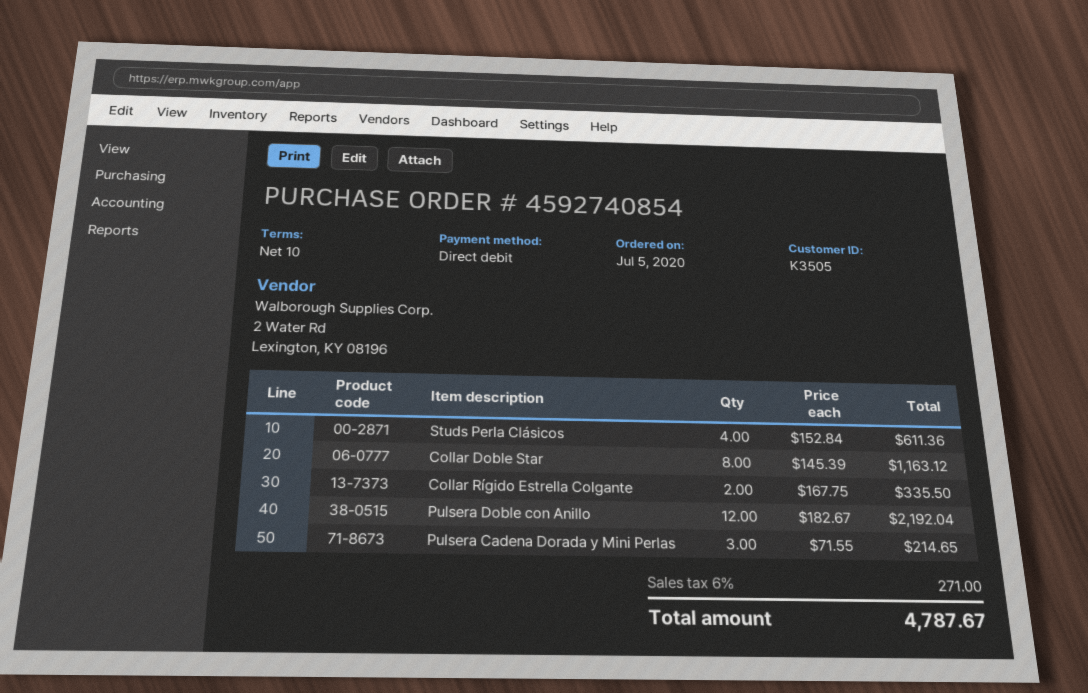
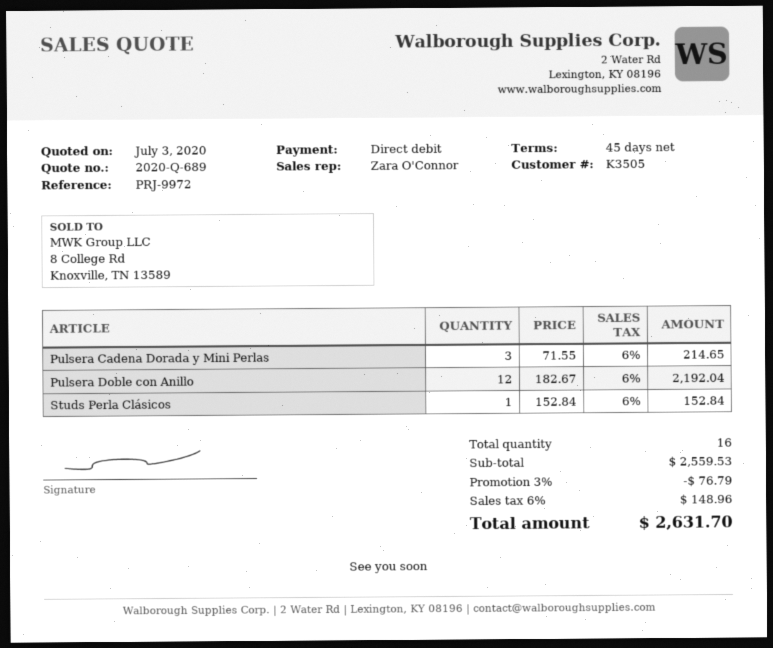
payment terms: 10 days -> 45 days
Studs Perla Clásicos: 4 x 152.84 = 611.36 -> 1 x 152.84 = 152.84
Collar Doble Star: 8 x 145.39 = 1163.12 -> none
Collar Rígido Estrella Colgante: 2 x 167.75 = 335.50 -> none
discount: none -> 3% = 76.79
tax: 6% = 271.00 -> 6% = 148.96
total: 4787.67 -> 2631.70

